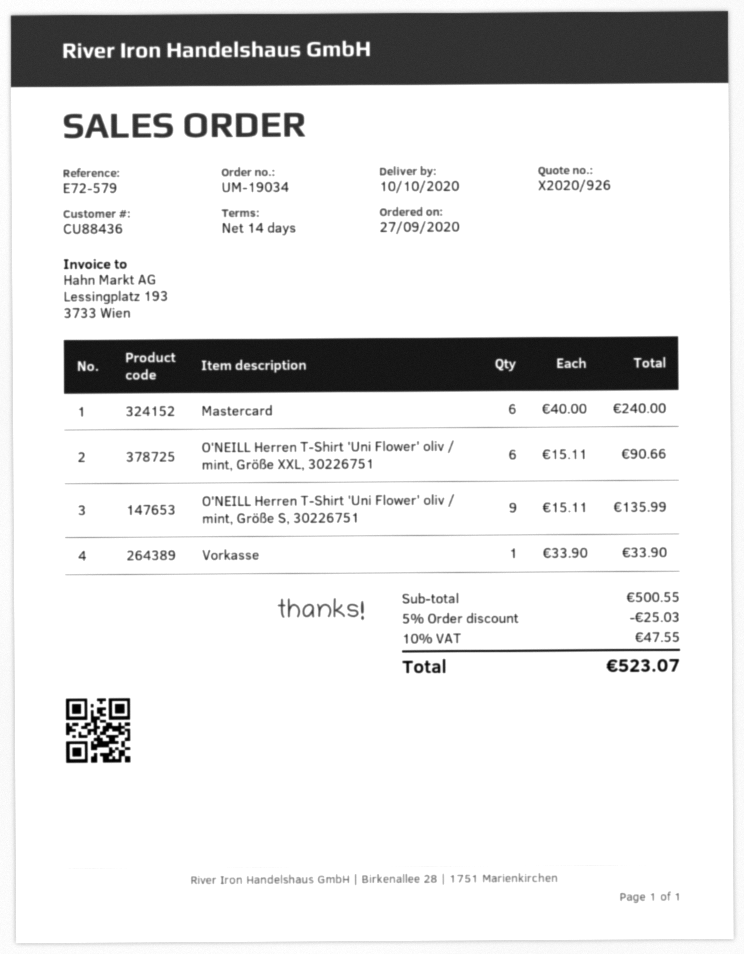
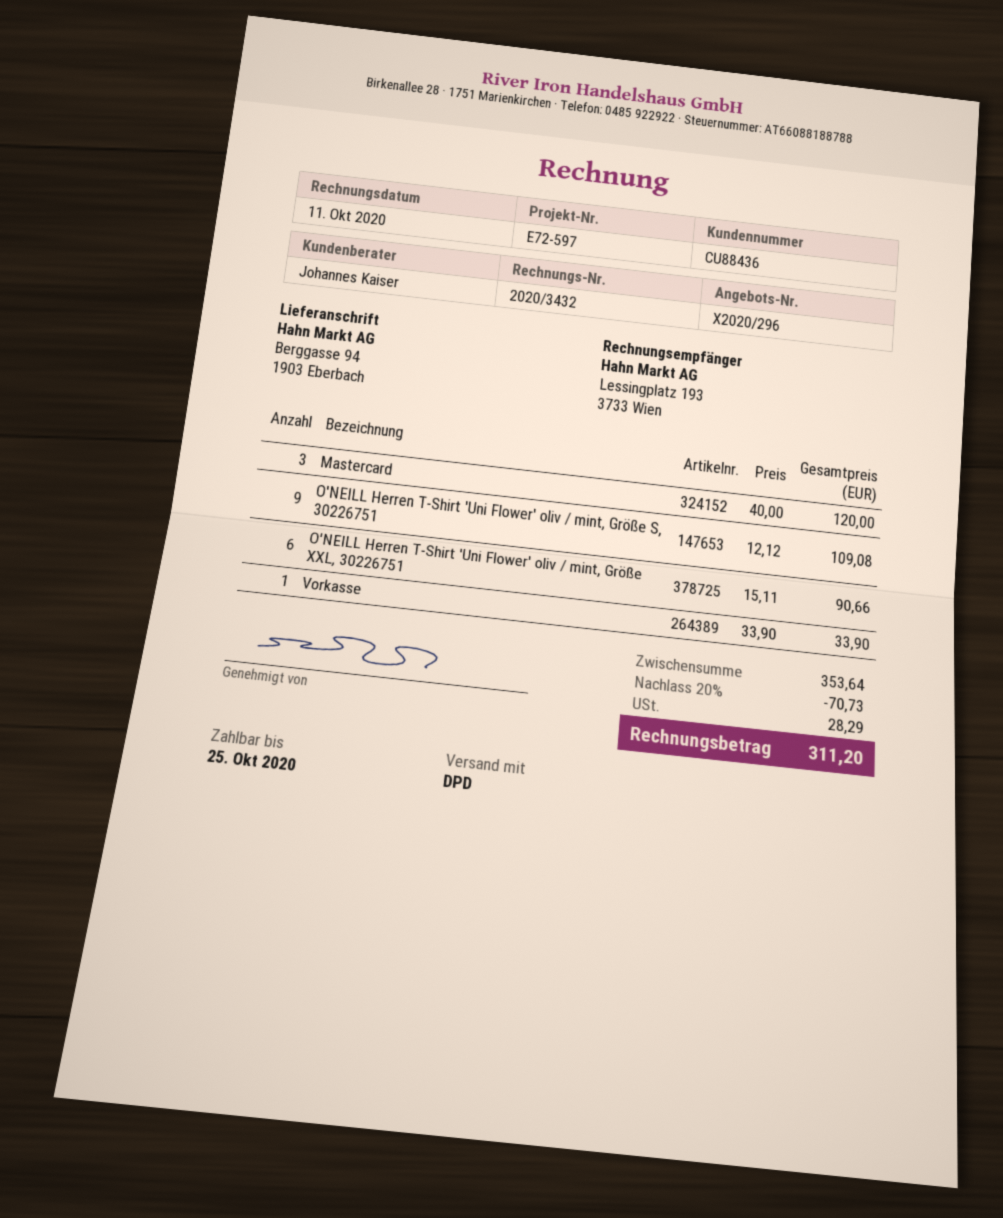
quote number: X2020/926 -> X2020/296
reference: E72-579 -> E72-597
Mastercard: 6 x 40.00 = 240.00 -> 3 x 40.00 = 120.00
O'NEILL Herren T-Shirt 'Uni Flower' oliv / mint, Größe S, 30226751: 9 x 15.11 = 135.99 -> 9 x 12.12 = 109.08
subtotal: 500.55 -> 353.64
discount: 5% = 25.03 -> 20% = 70.73
tax: 47.55 -> 28.29
total: 523.07 -> 311.20

